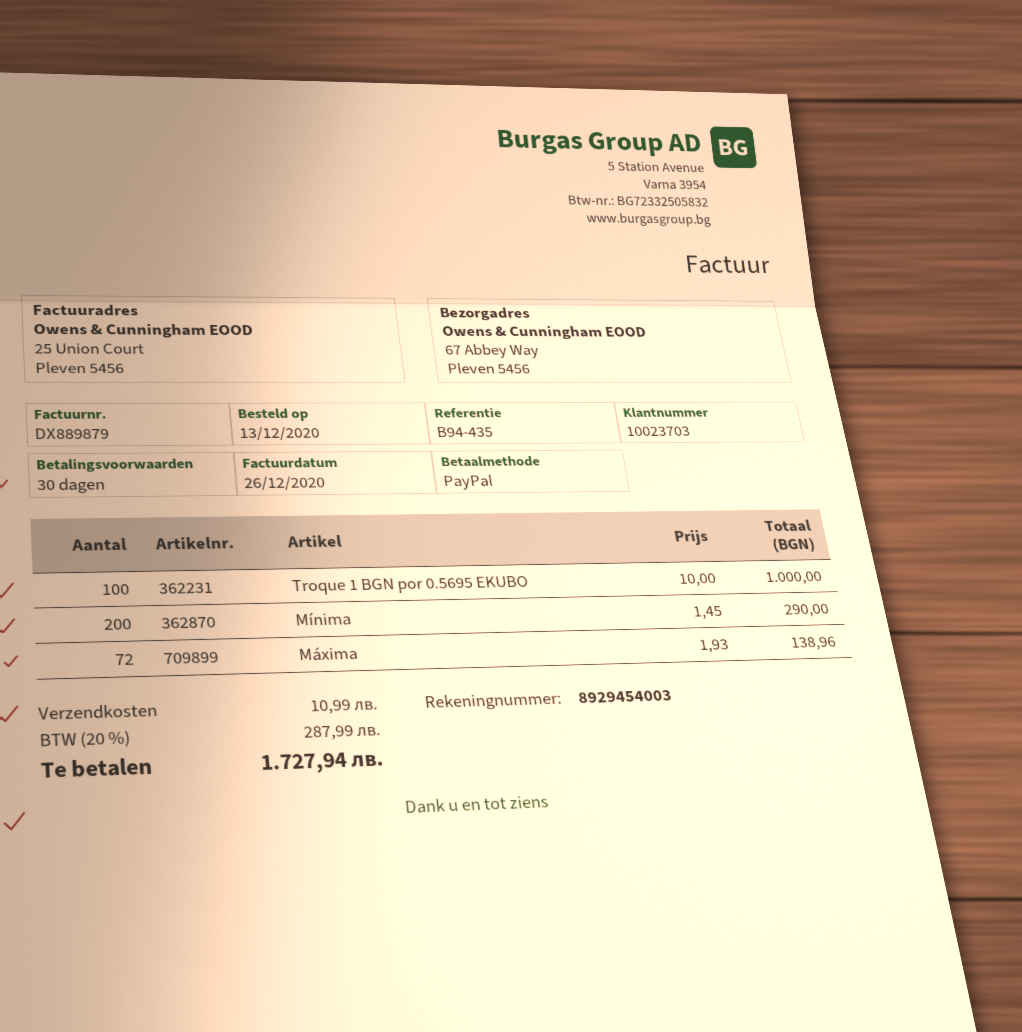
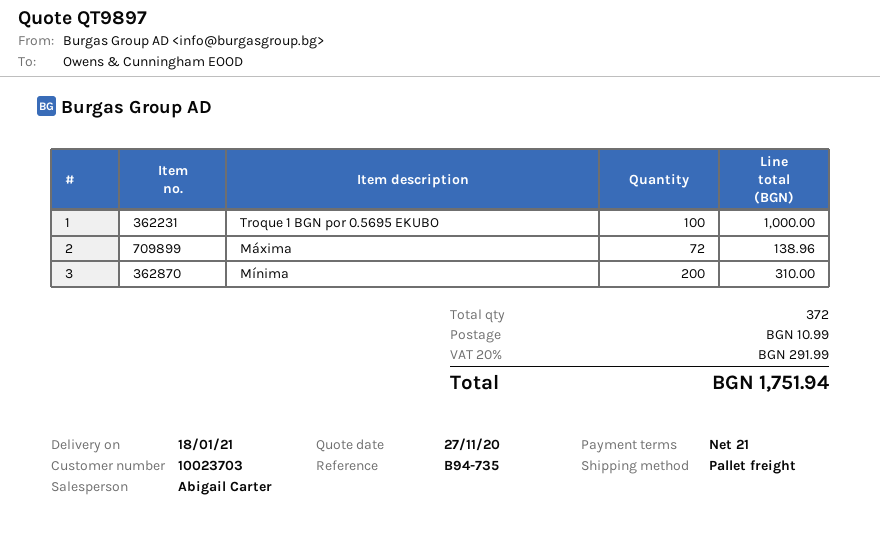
payment terms: 30 days -> 21 days
reference: B94-435 -> B94-735
Mínima: 200 for 290.00 -> 200 for 310.00
tax: 20% = 287.99 -> 20% = 291.99
total: 1727.94 -> 1751.94

